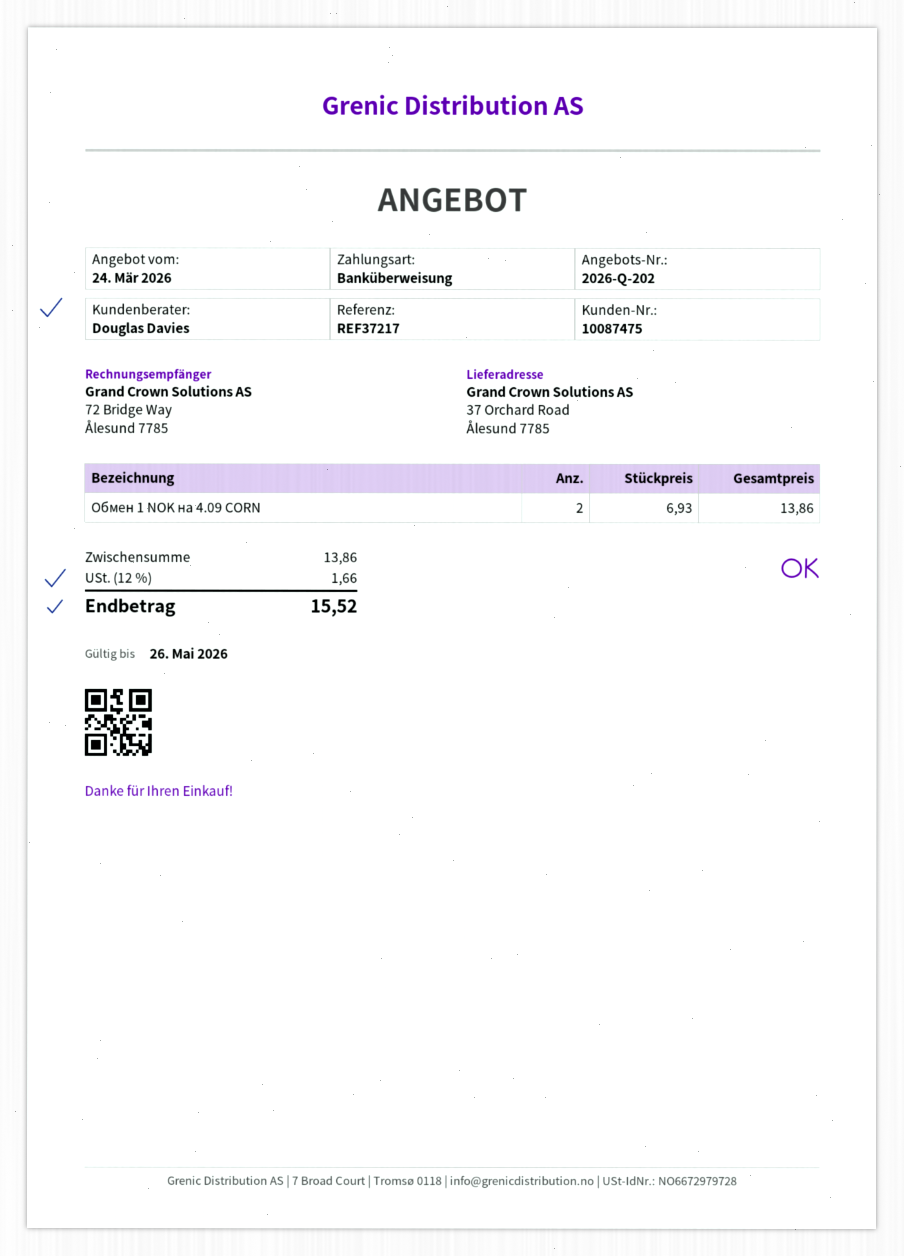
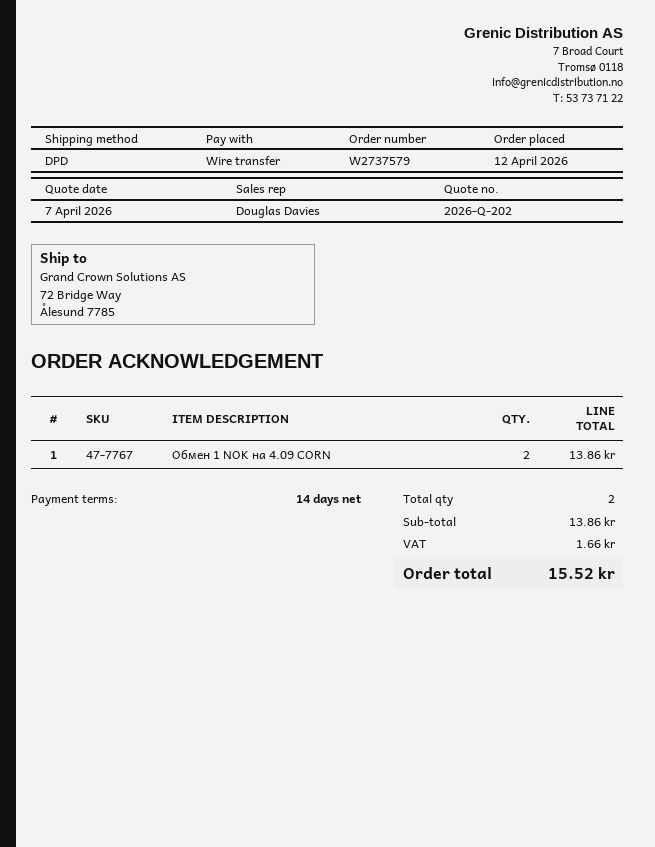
quote date: 2026-03-24 -> 2026-04-07
ship to: 37 Orchard Road, Ålesund 7785 -> 72 Bridge Way, Ålesund 7785

